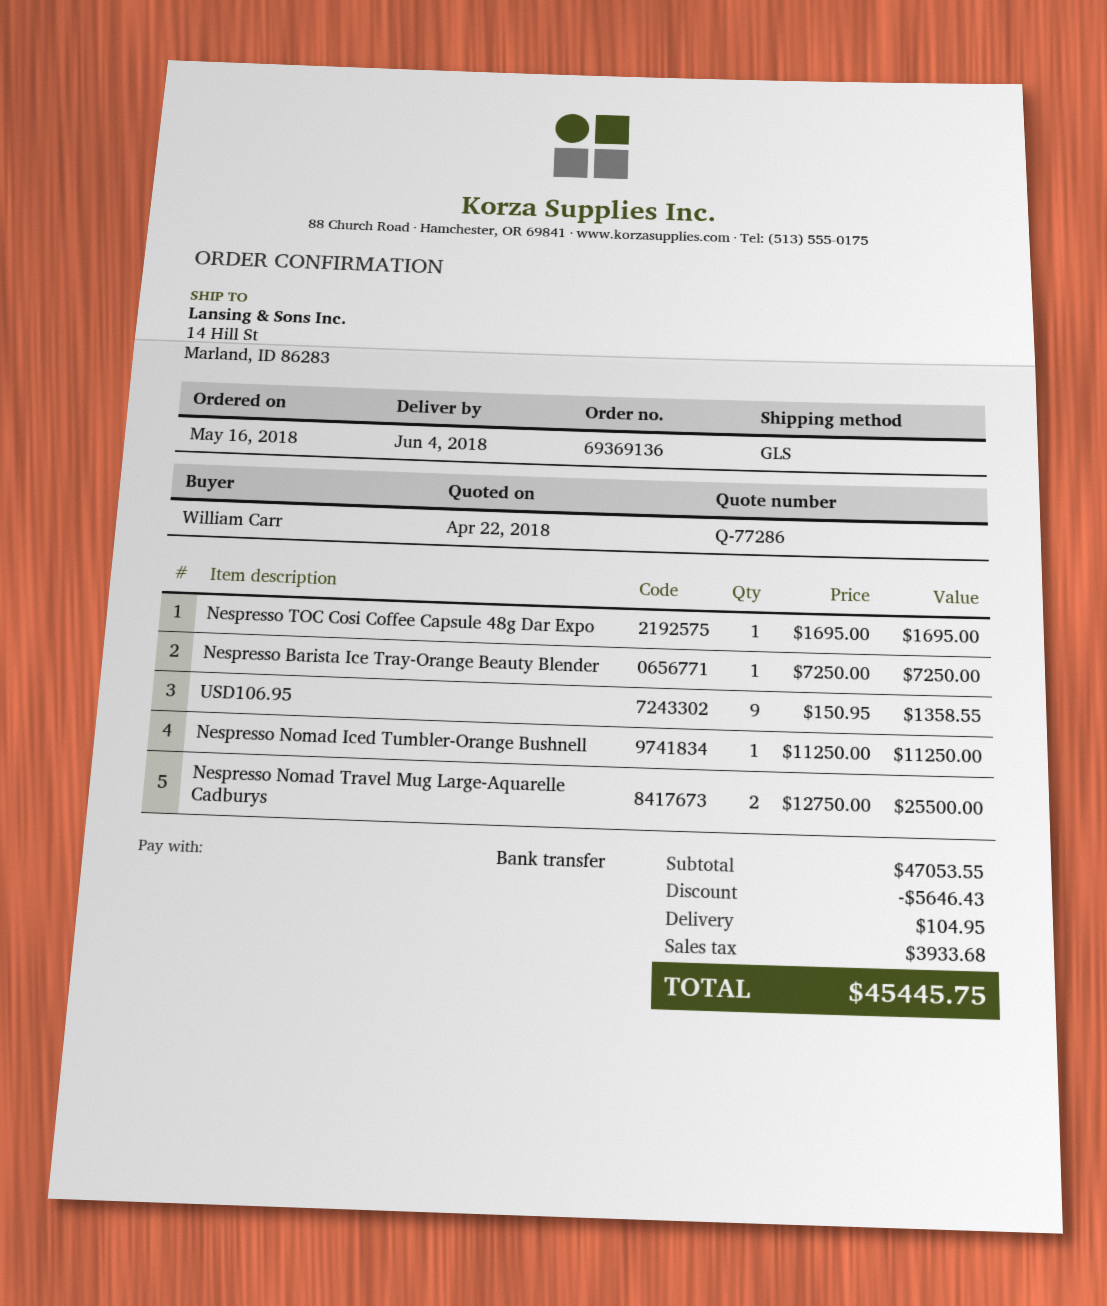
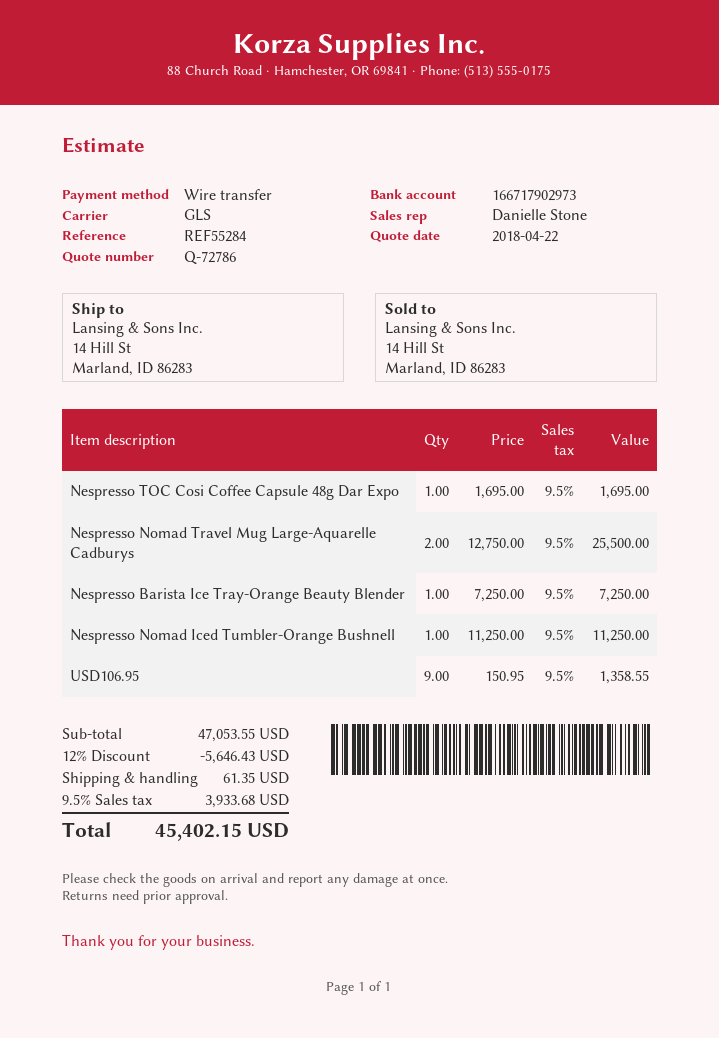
quote number: Q-77286 -> Q-72786
shipping: 104.95 -> 61.35
total: 45445.75 -> 45402.15

